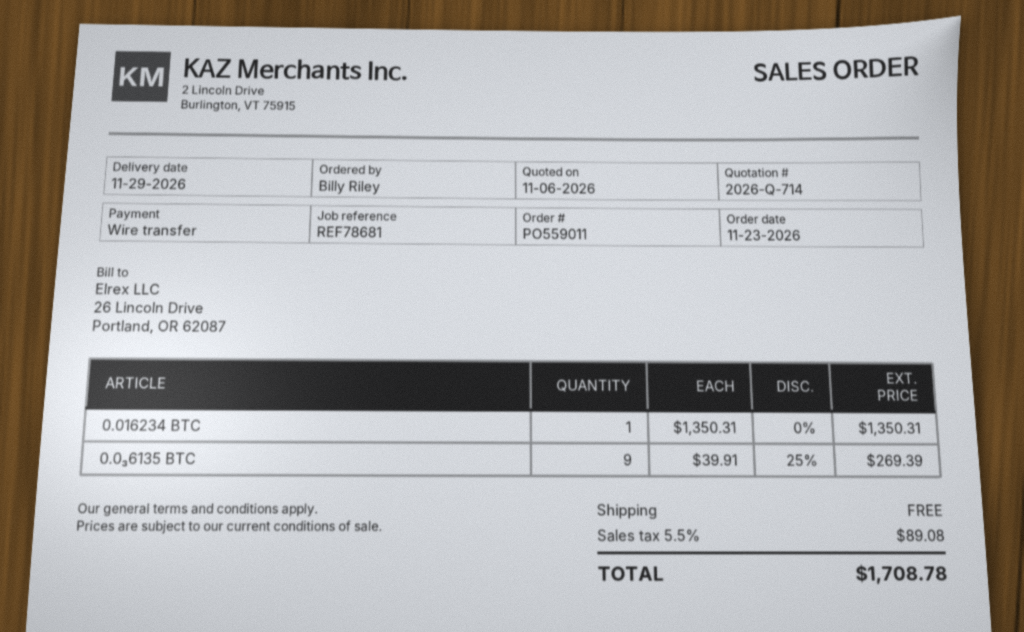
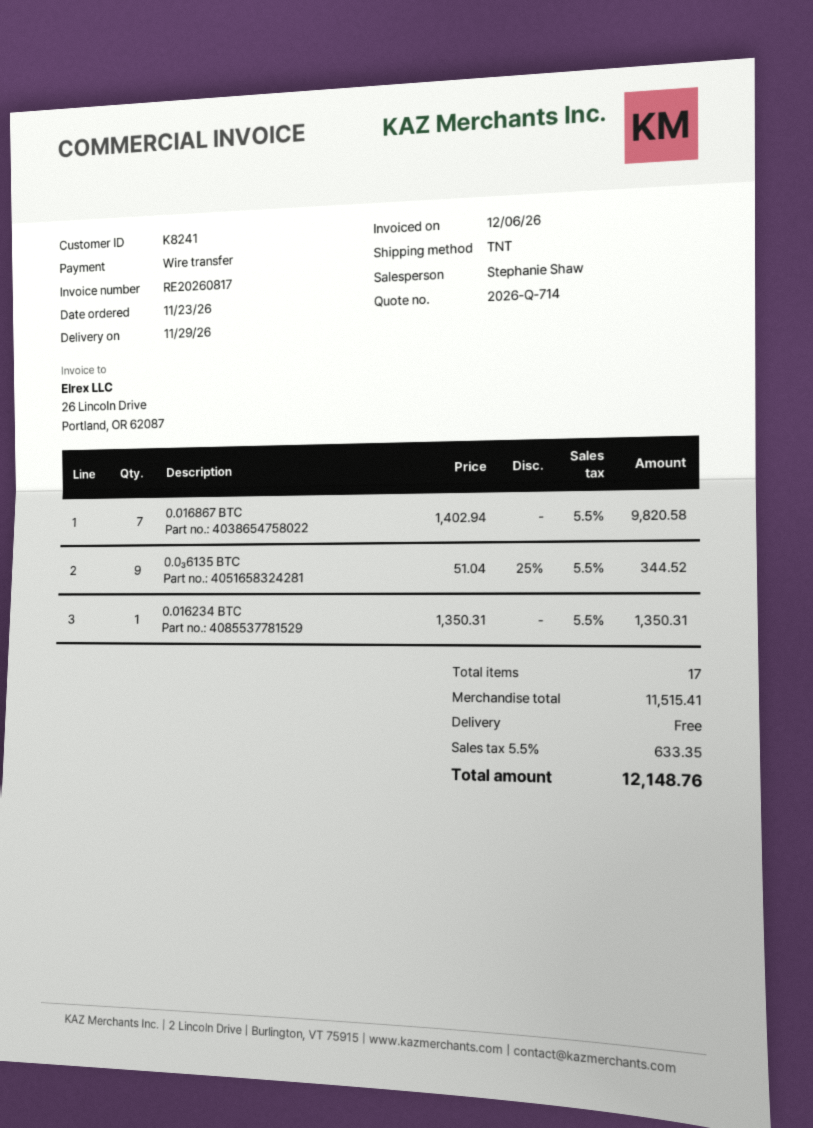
0.0₃6135 BTC: 9 x 39.91 - 25% = 269.39 -> 9 x 51.04 - 25% = 344.52
0.016867 BTC: none -> 7 x 1402.94 = 9820.58
tax: 5.5% = 89.08 -> 5.5% = 633.35
total: 1708.78 -> 12148.76

